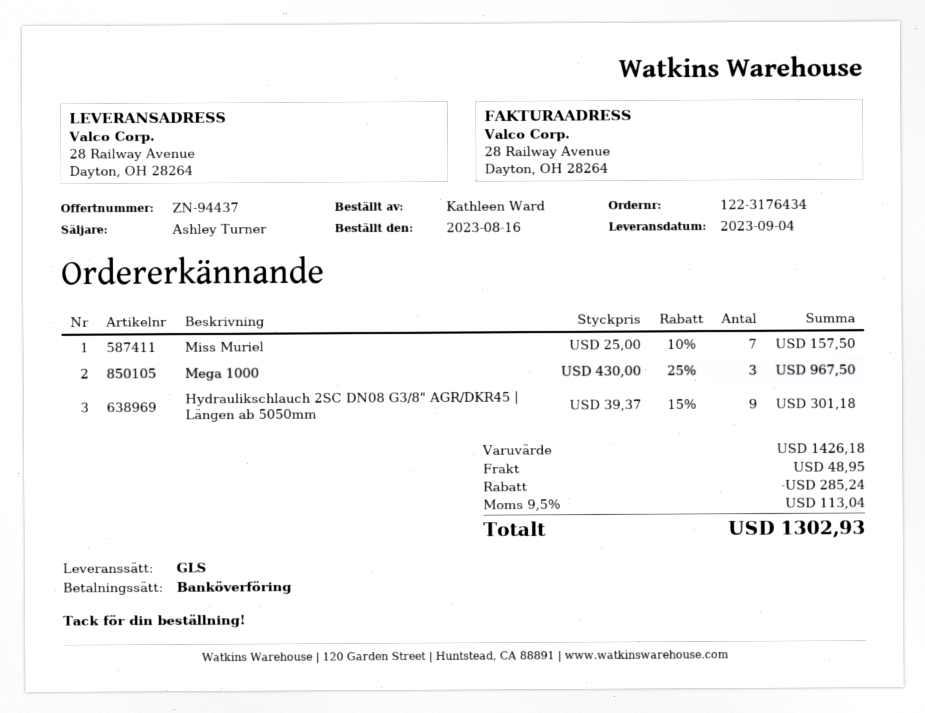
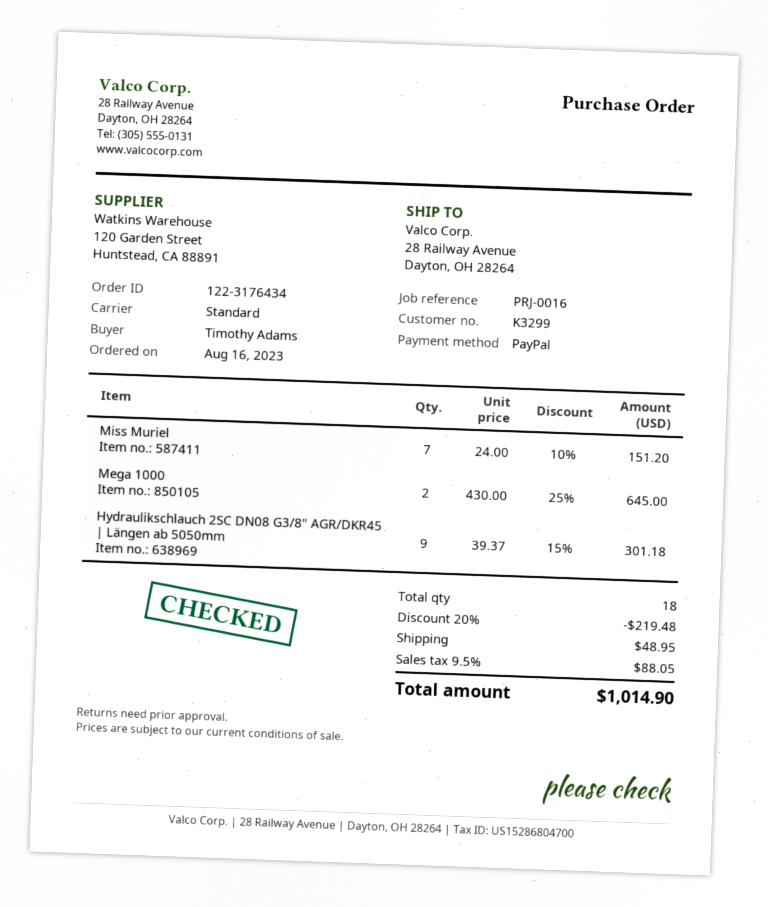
ordered by: Kathleen Ward -> Timothy Adams
payment method: bank transfer -> PayPal
shipping method: GLS -> standard
Miss Muriel: 7 x 25.00 - 10% = 157.50 -> 7 x 24.00 - 10% = 151.20
Mega 1000: 3 x 430.00 - 25% = 967.50 -> 2 x 430.00 - 25% = 645.00
discount: 285.24 -> 219.48
tax: 9.5% = 113.04 -> 9.5% = 88.05
total: 1302.93 -> 1014.90

